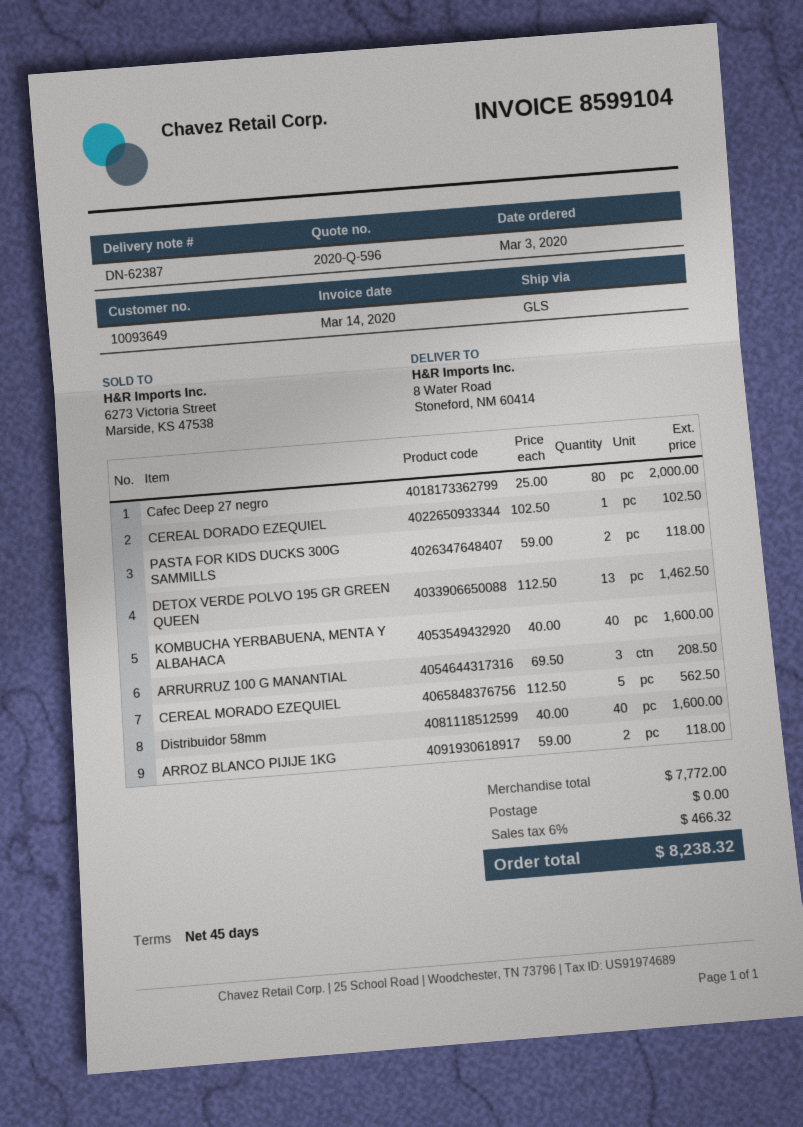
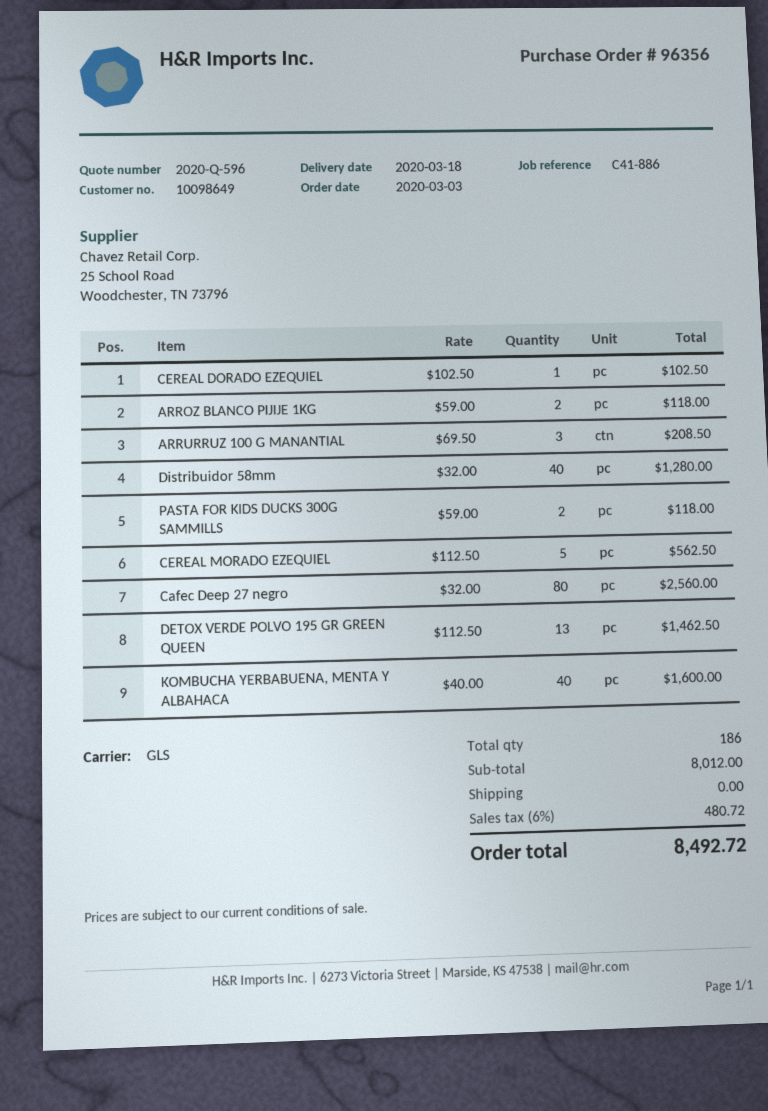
customer number: 10093649 -> 10098649
Cafec Deep 27 negro: 80 x 25.00 = 2000.00 -> 80 x 32.00 = 2560.00
Distribuidor 58mm: 40 x 40.00 = 1600.00 -> 40 x 32.00 = 1280.00
subtotal: 7772.00 -> 8012.00
tax: 6% = 466.32 -> 6% = 480.72
total: 8238.32 -> 8492.72

